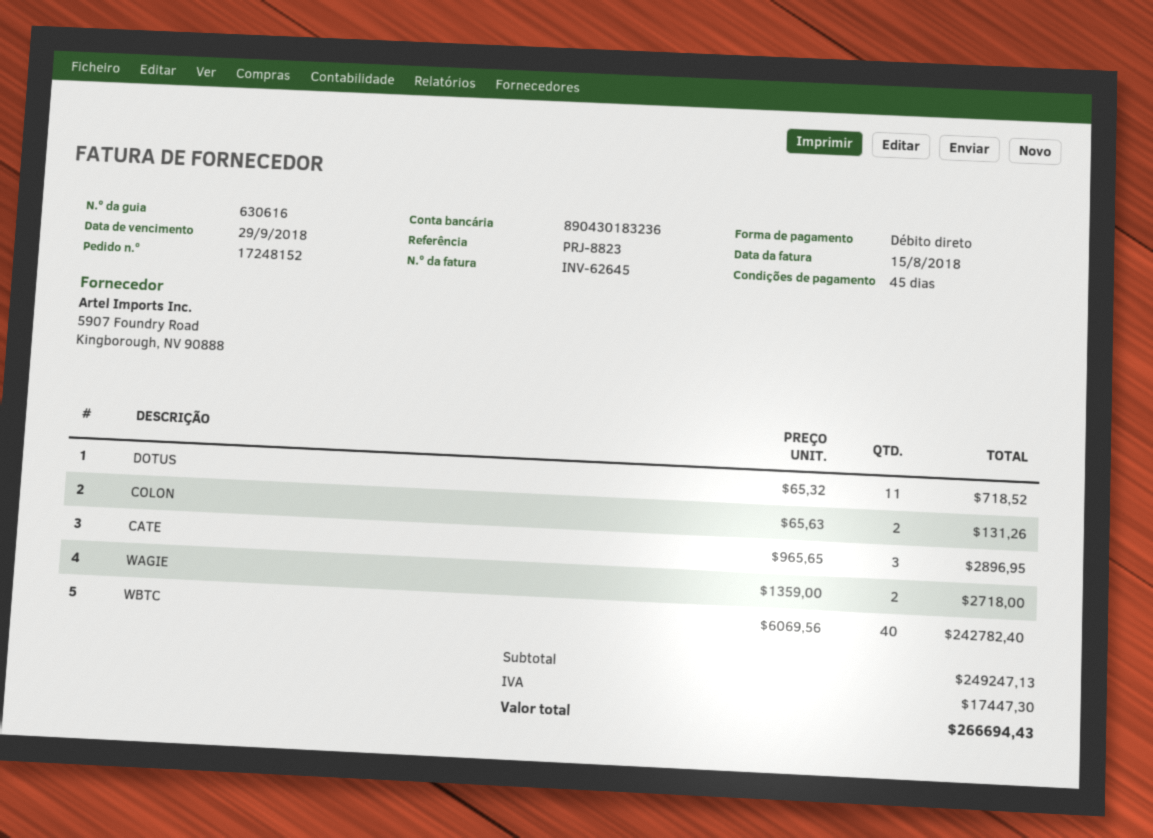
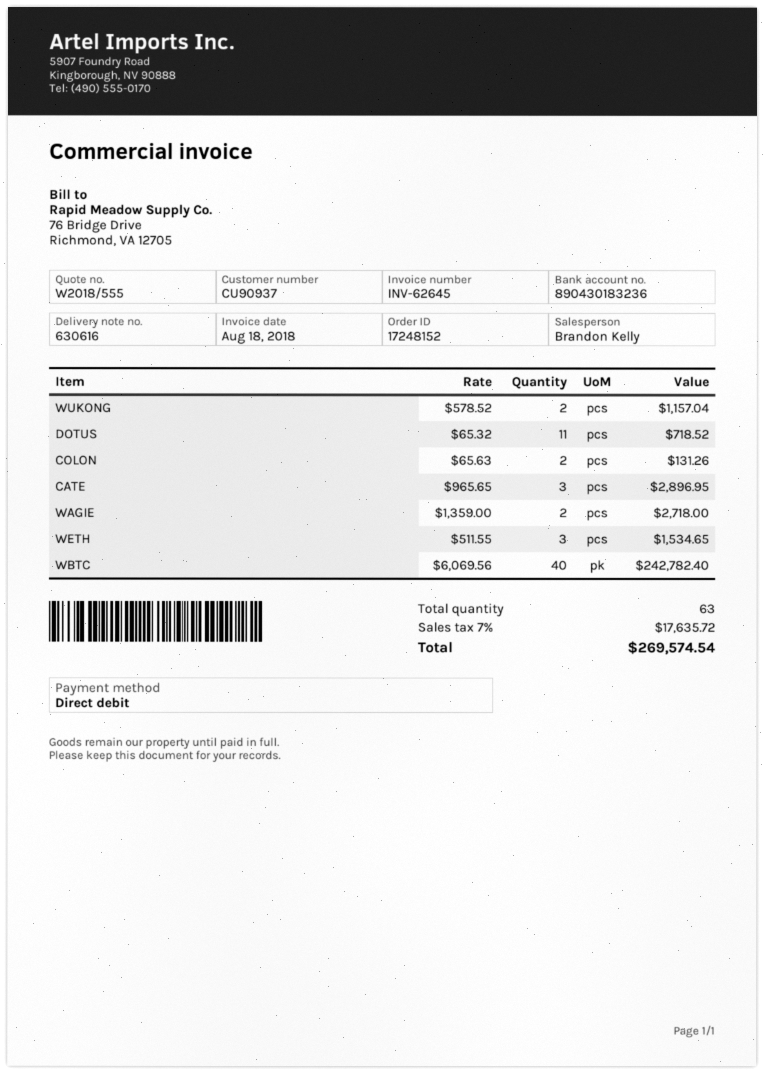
invoice date: 2018-08-15 -> 2018-08-18
WUKONG: none -> 2 x 578.52 = 1157.04
WETH: none -> 3 x 511.55 = 1534.65
tax: 17447.30 -> 17635.72
total: 266694.43 -> 269574.54

